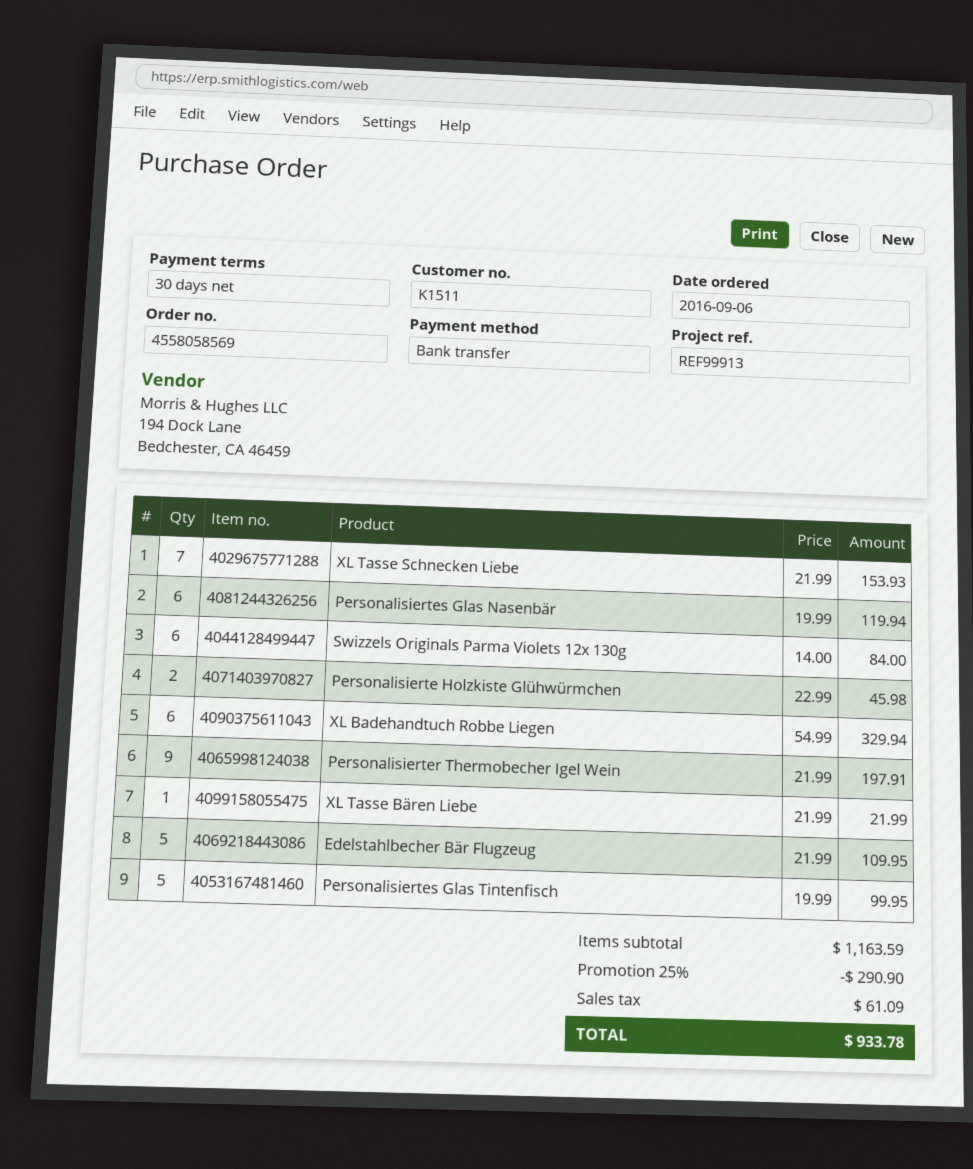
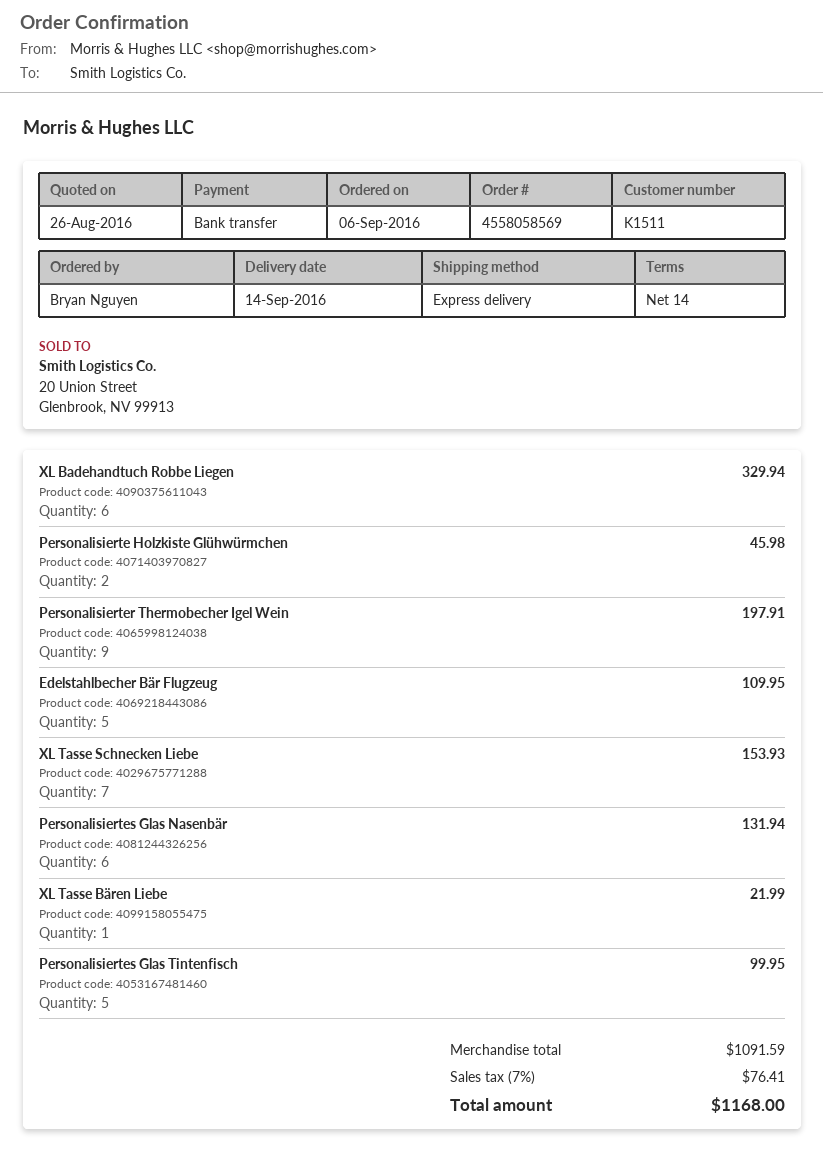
payment terms: 30 days -> 14 days
Personalisiertes Glas Nasenbär: 6 for 119.94 -> 6 for 131.94
Swizzels Originals Parma Violets 12x 130g: 6 for 84.00 -> none
subtotal: 1163.59 -> 1091.59
discount: 25% = 290.90 -> none
tax: 61.09 -> 76.41
total: 933.78 -> 1168.00

